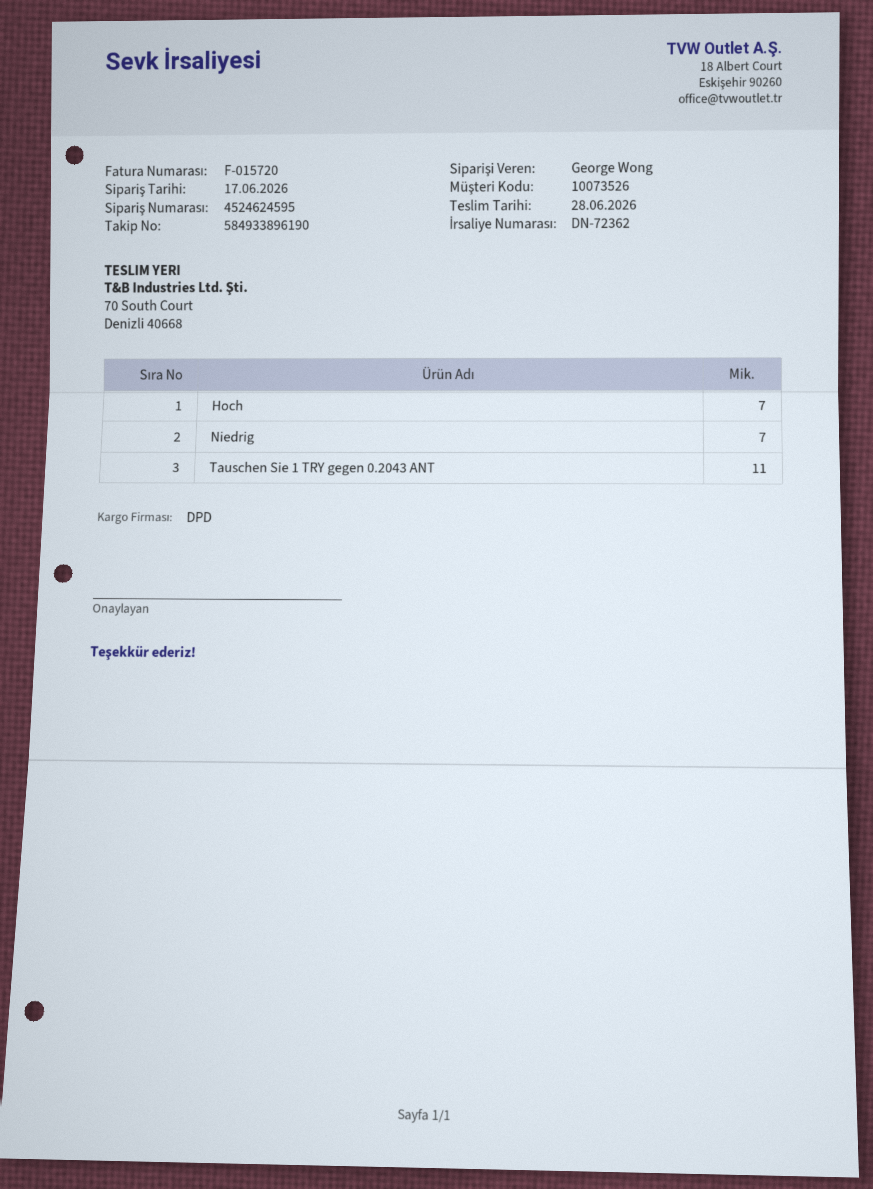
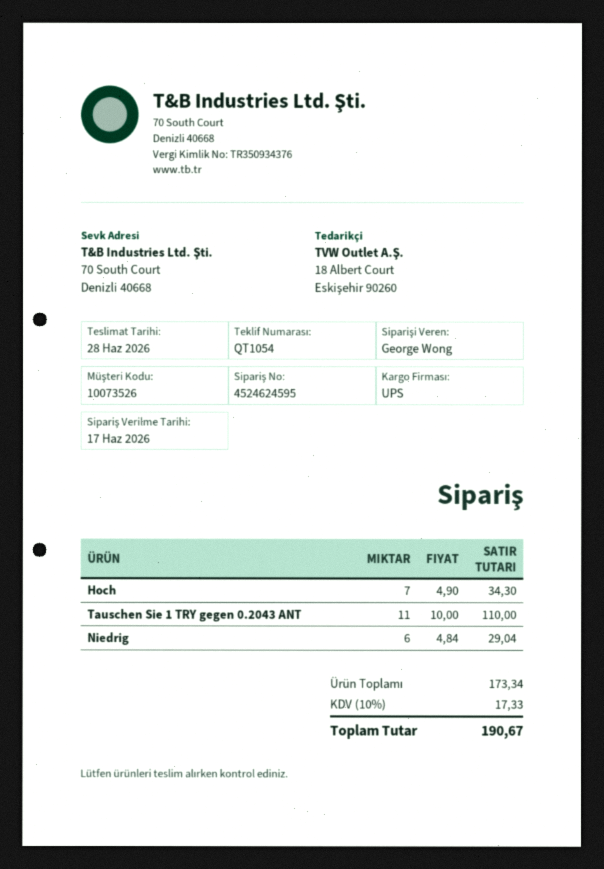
shipping method: DPD -> UPS
Niedrig: 7 -> 6

